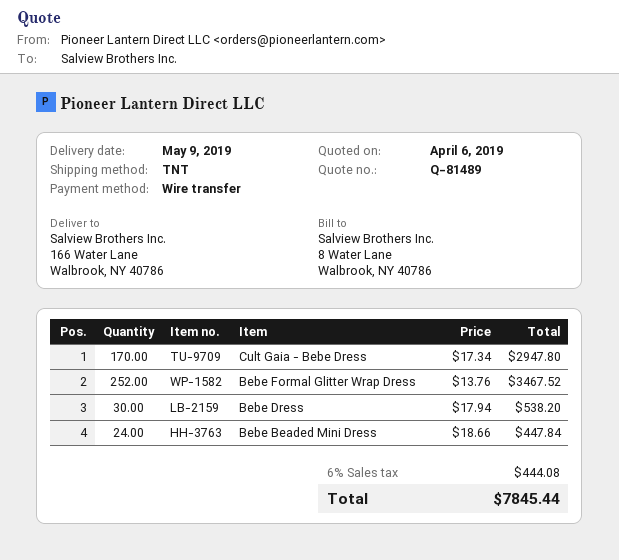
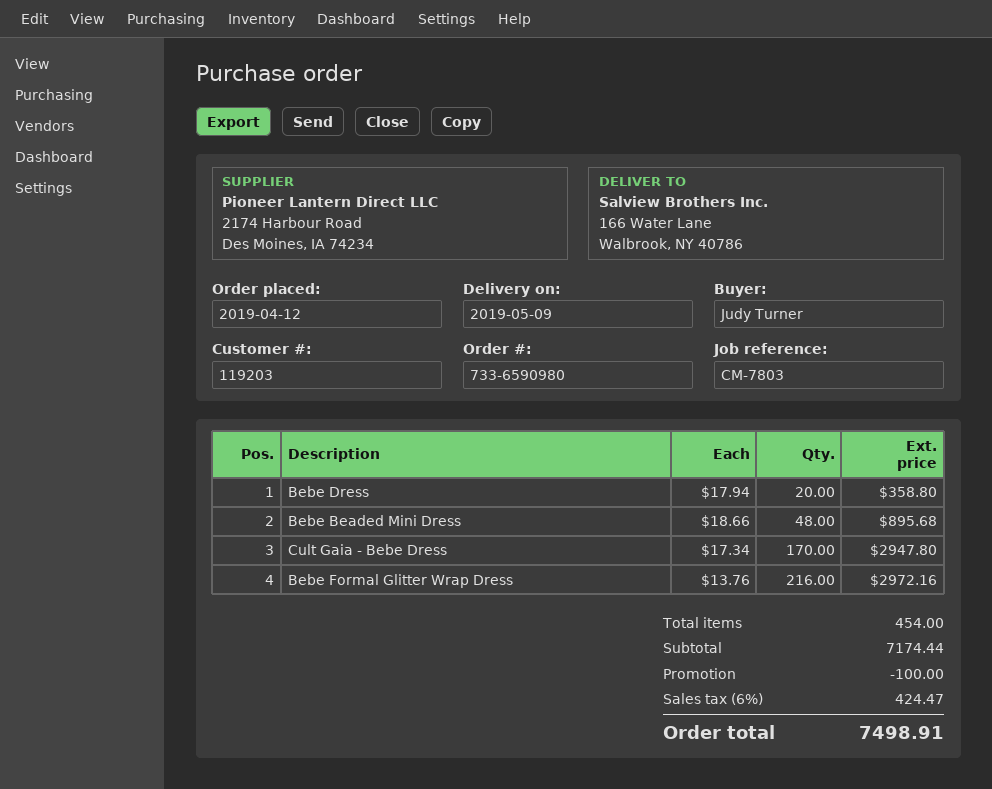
Bebe Formal Glitter Wrap Dress: 252 x 13.76 = 3467.52 -> 216 x 13.76 = 2972.16
Bebe Dress: 30 x 17.94 = 538.20 -> 20 x 17.94 = 358.80
Bebe Beaded Mini Dress: 24 x 18.66 = 447.84 -> 48 x 18.66 = 895.68
discount: none -> 100.00
tax: 6% = 444.08 -> 6% = 424.47
total: 7845.44 -> 7498.91

